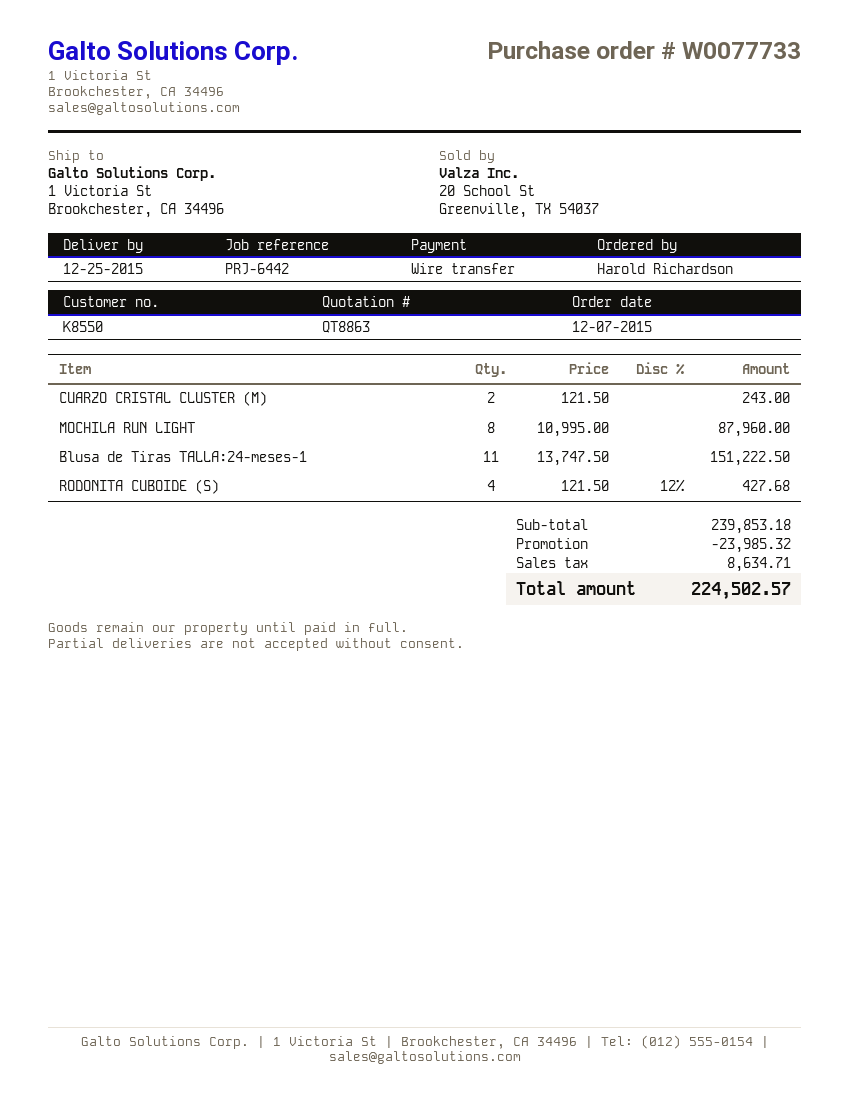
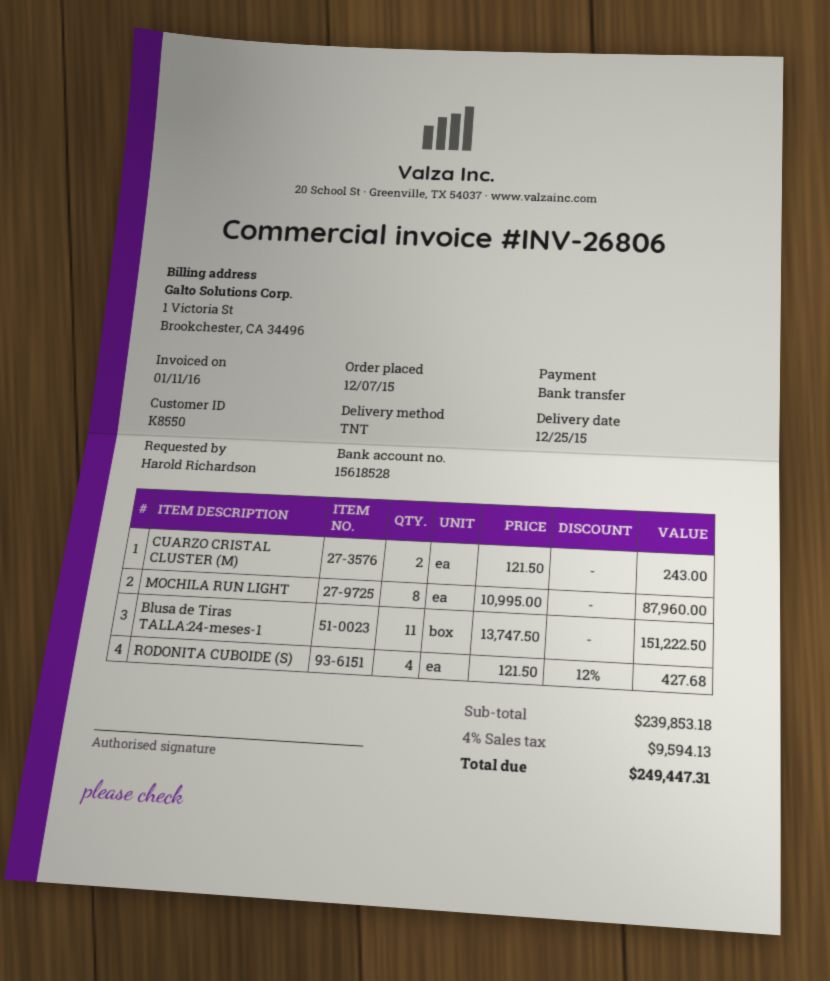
discount: 23985.32 -> none
tax: 8634.71 -> 9594.13
total: 224502.57 -> 249447.31

